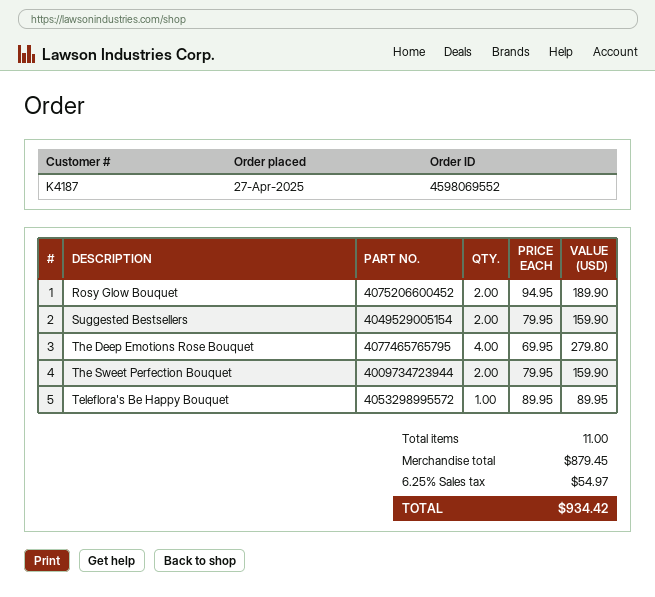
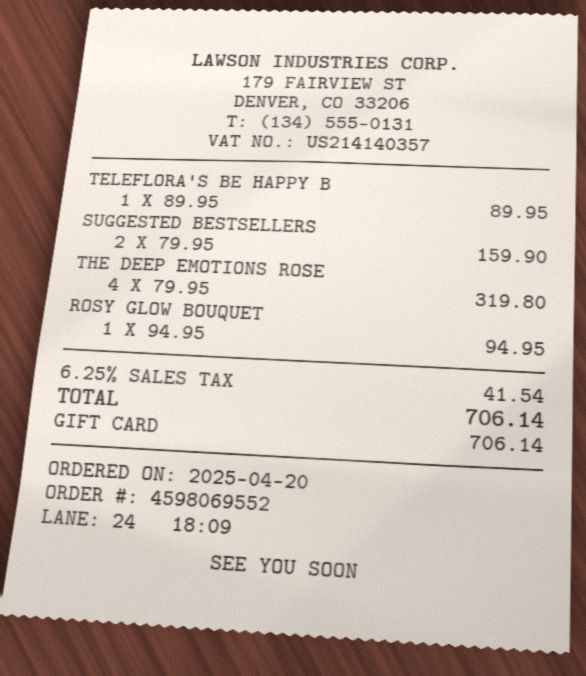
order date: 2025-04-27 -> 2025-04-20
Rosy Glow Bouquet: 2 x 94.95 = 189.90 -> 1 x 94.95 = 94.95
The Deep Emotions Rose Bouquet: 4 x 69.95 = 279.80 -> 4 x 79.95 = 319.80
The Sweet Perfection Bouquet: 2 x 79.95 = 159.90 -> none
tax: 6.25% = 54.97 -> 6.25% = 41.54
total: 934.42 -> 706.14

